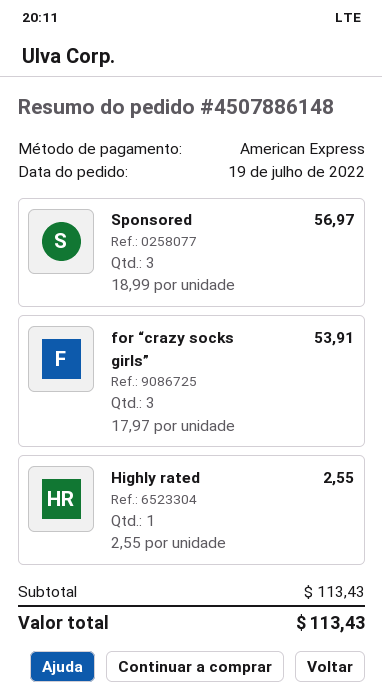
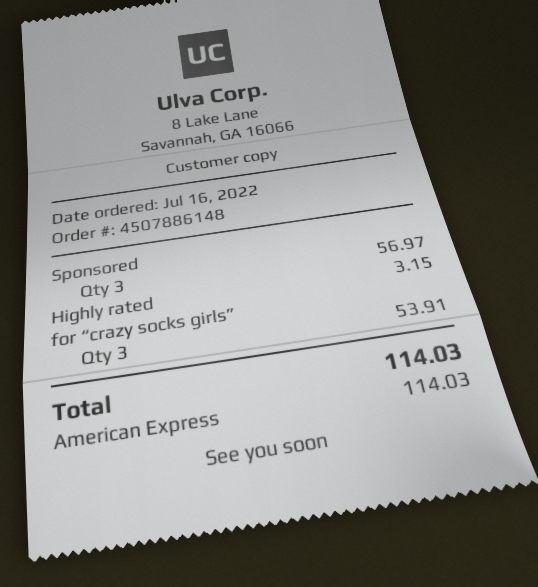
order date: 2022-07-19 -> 2022-07-16
Highly rated: 1 for 2.55 -> 1 for 3.15
total: 113.43 -> 114.03

